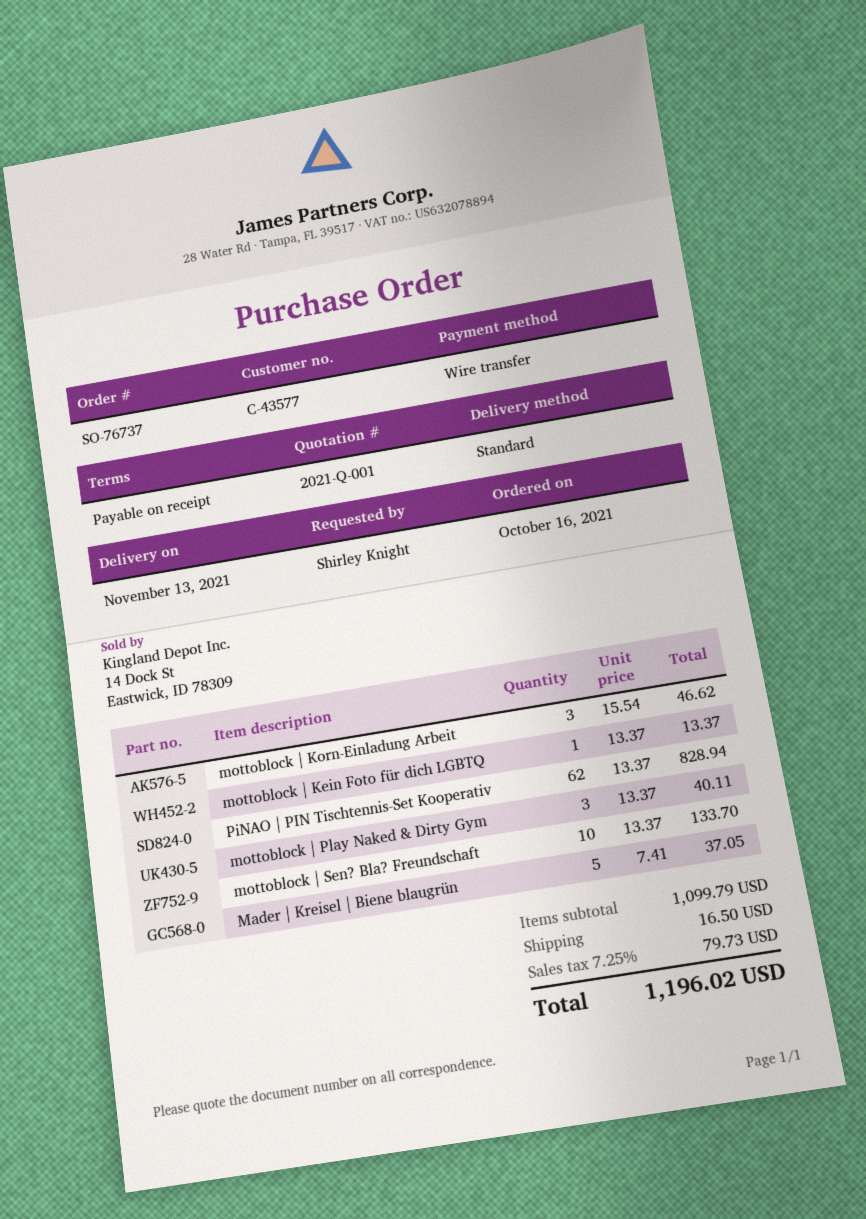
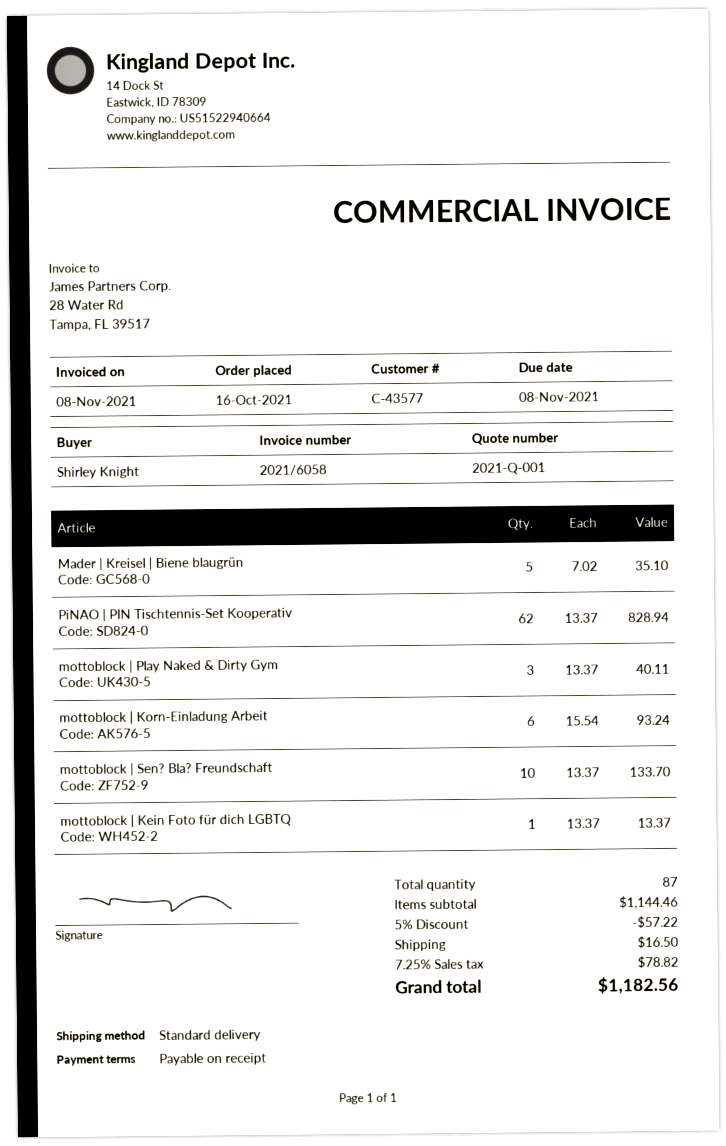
mottoblock | Korn-Einladung Arbeit: 3 x 15.54 = 46.62 -> 6 x 15.54 = 93.24
Mader | Kreisel | Biene blaugrün: 5 x 7.41 = 37.05 -> 5 x 7.02 = 35.10
subtotal: 1099.79 -> 1144.46
discount: none -> 5% = 57.22
tax: 7.25% = 79.73 -> 7.25% = 78.82
total: 1196.02 -> 1182.56

